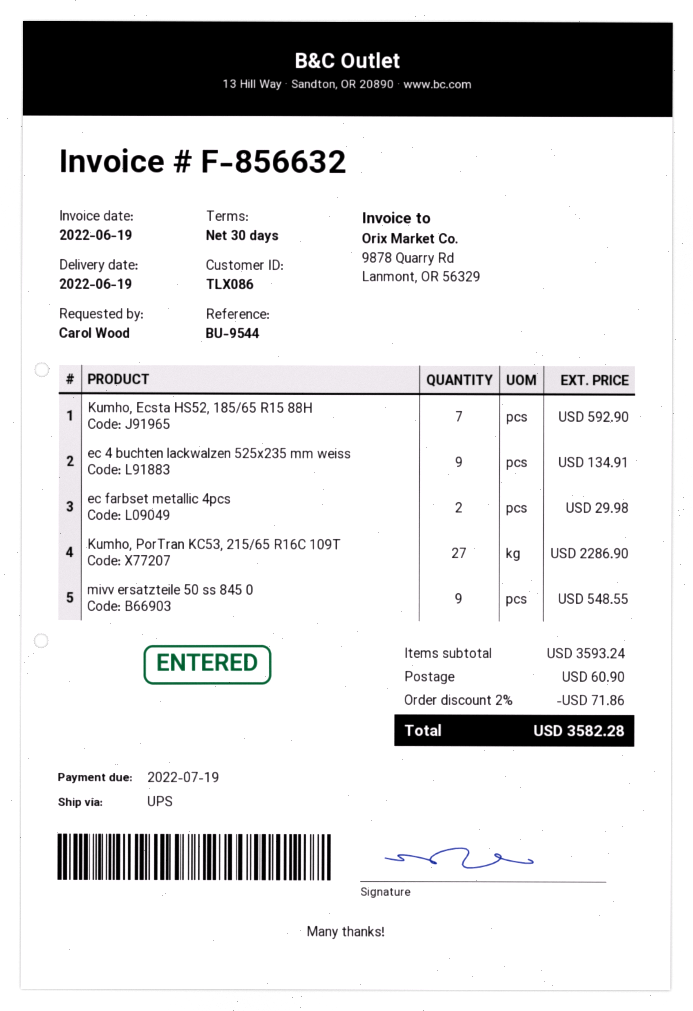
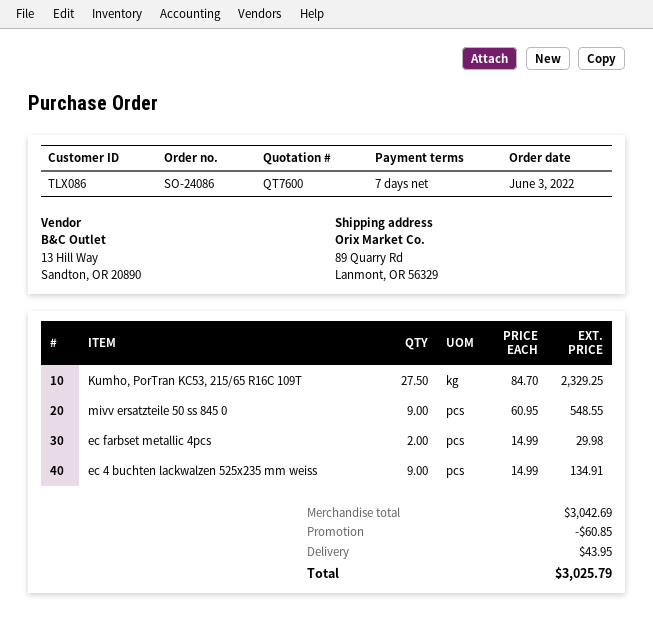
payment terms: 30 days -> 7 days
Kumho, Ecsta HS52, 185/65 R15 88H: 7 for 592.90 -> none
Kumho, PorTran KC53, 215/65 R16C 109T: 27 for 2286.90 -> 27.5 for 2329.25
subtotal: 3593.24 -> 3042.69
discount: 71.86 -> 60.85
shipping: 60.90 -> 43.95
total: 3582.28 -> 3025.79

